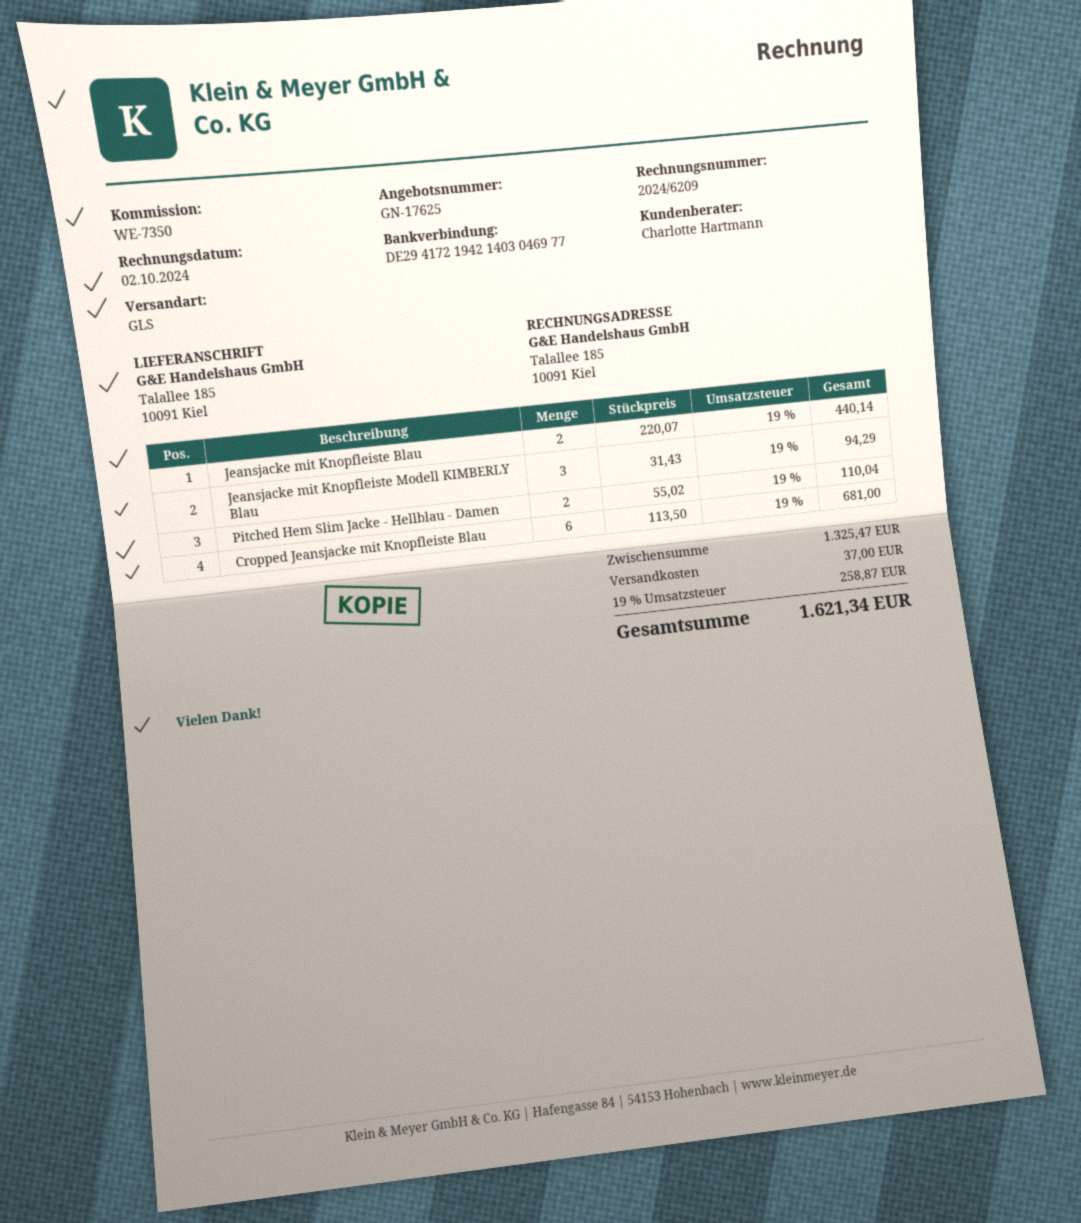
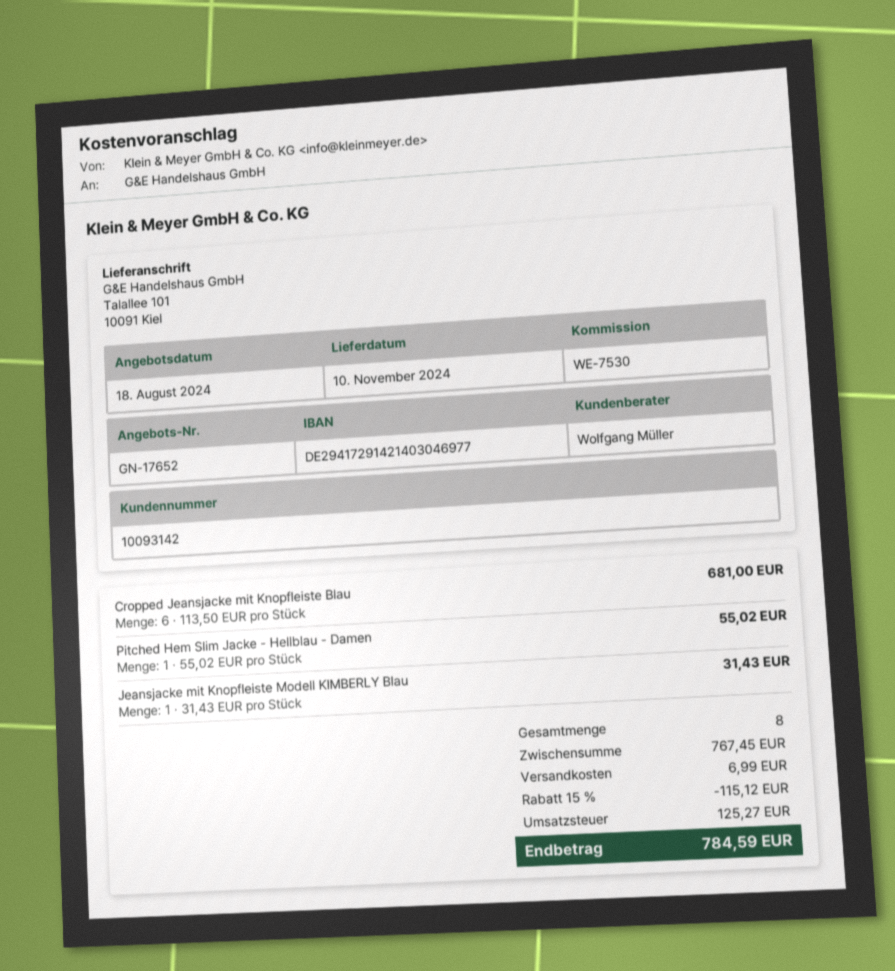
quote number: GN-17625 -> GN-17652
reference: WE-7350 -> WE-7530
sales rep: Charlotte Hartmann -> Wolfgang Müller
bank account: DE29417219421403046977 -> DE29417291421403046977
ship to: Talallee 185, 10091 Kiel -> Talallee 101, 10091 Kiel
Jeansjacke mit Knopfleiste Blau: 2 x 220.07 = 440.14 -> none
Jeansjacke mit Knopfleiste Modell KIMBERLY Blau: 3 x 31.43 = 94.29 -> 1 x 31.43 = 31.43
Pitched Hem Slim Jacke - Hellblau - Damen: 2 x 55.02 = 110.04 -> 1 x 55.02 = 55.02
subtotal: 1325.47 -> 767.45
discount: none -> 15% = 115.12
shipping: 37.00 -> 6.99
tax: 258.87 -> 125.27
total: 1621.34 -> 784.59

